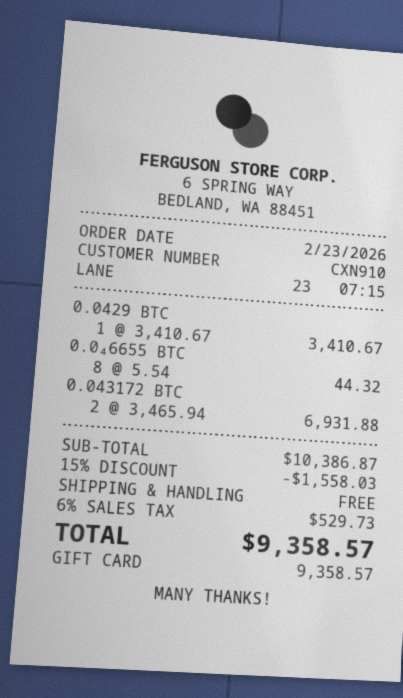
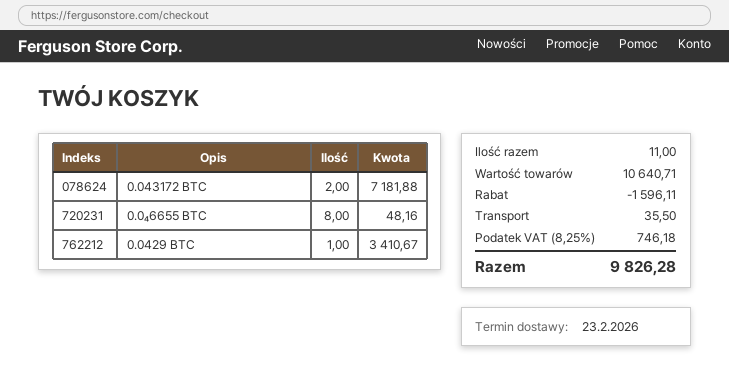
0.0₄6655 BTC: 8 for 44.32 -> 8 for 48.16
0.043172 BTC: 2 for 6931.88 -> 2 for 7181.88
subtotal: 10386.87 -> 10640.71
discount: 1558.03 -> 1596.11
shipping: 0.00 -> 35.50
tax: 6% = 529.73 -> 8.25% = 746.18
total: 9358.57 -> 9826.28

